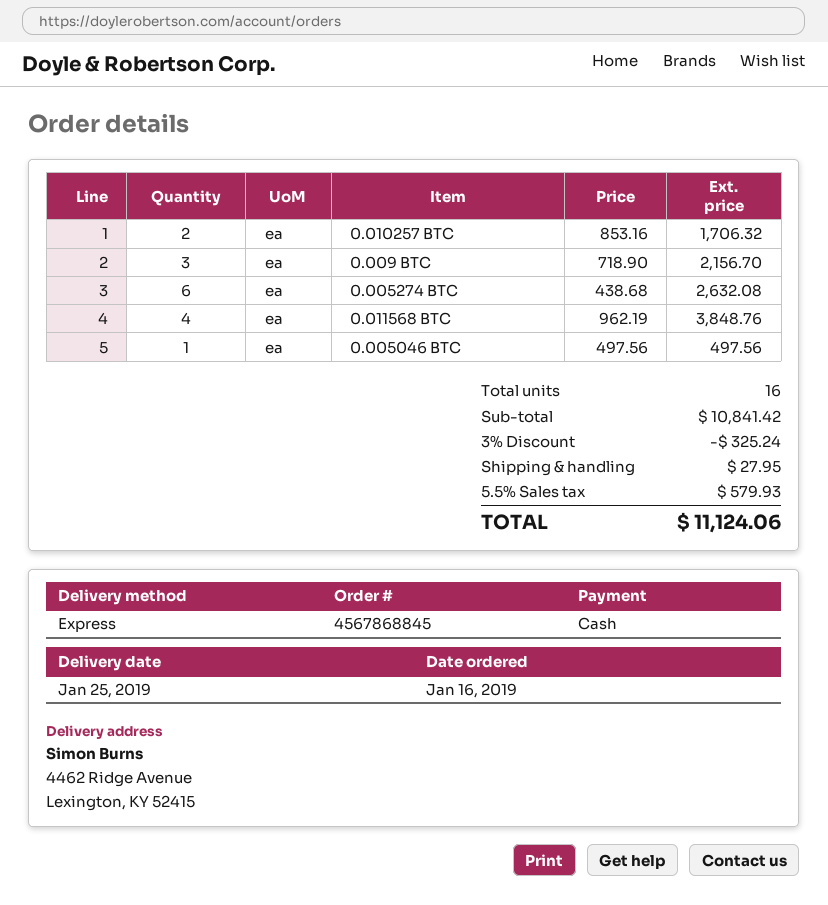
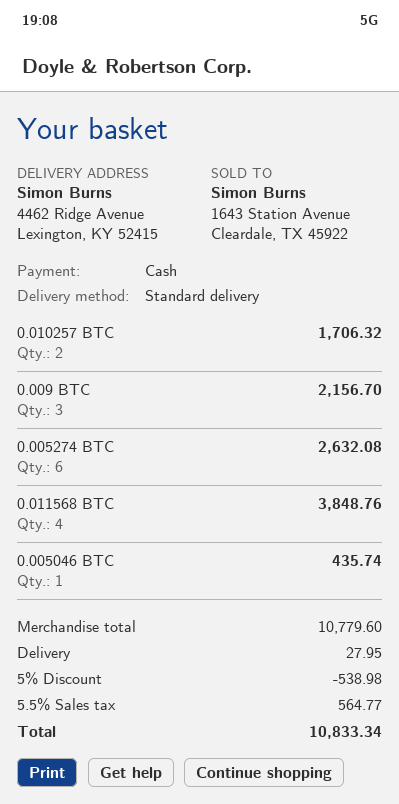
shipping method: express -> standard
0.005046 BTC: 1 for 497.56 -> 1 for 435.74
subtotal: 10841.42 -> 10779.60
discount: 3% = 325.24 -> 5% = 538.98
tax: 5.5% = 579.93 -> 5.5% = 564.77
total: 11124.06 -> 10833.34

